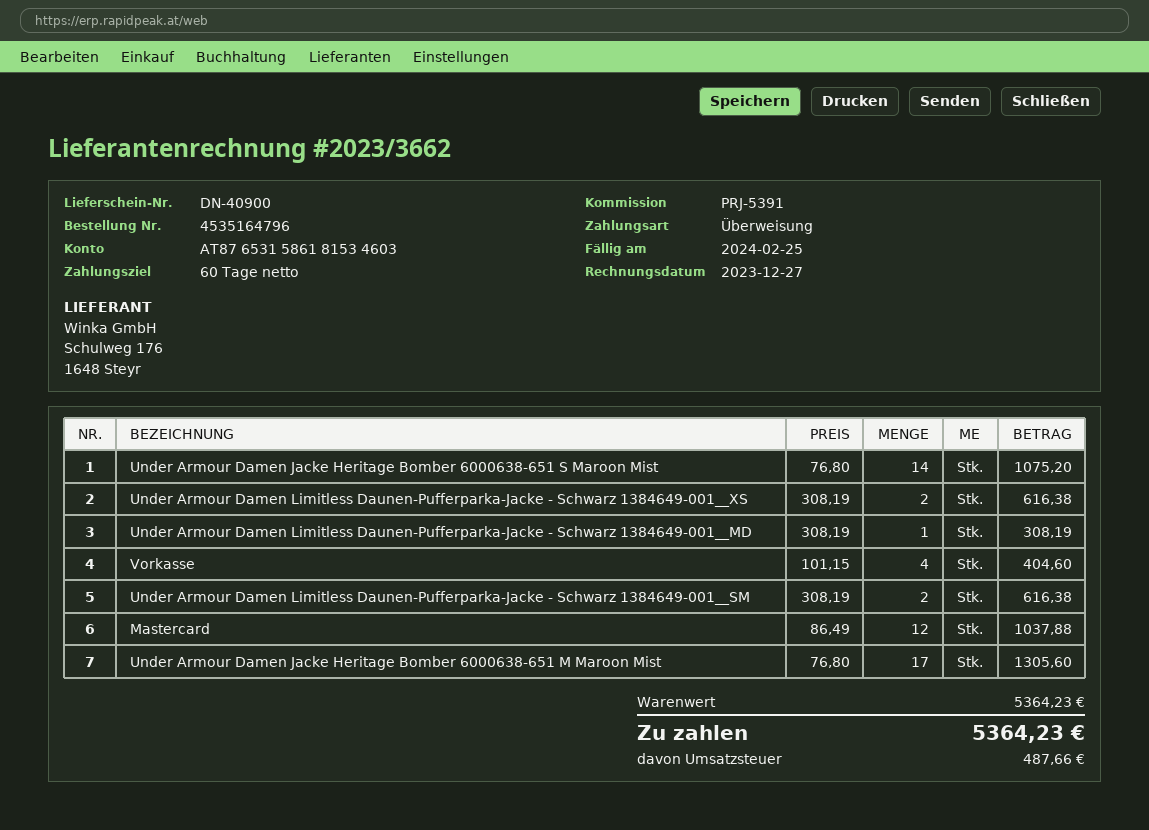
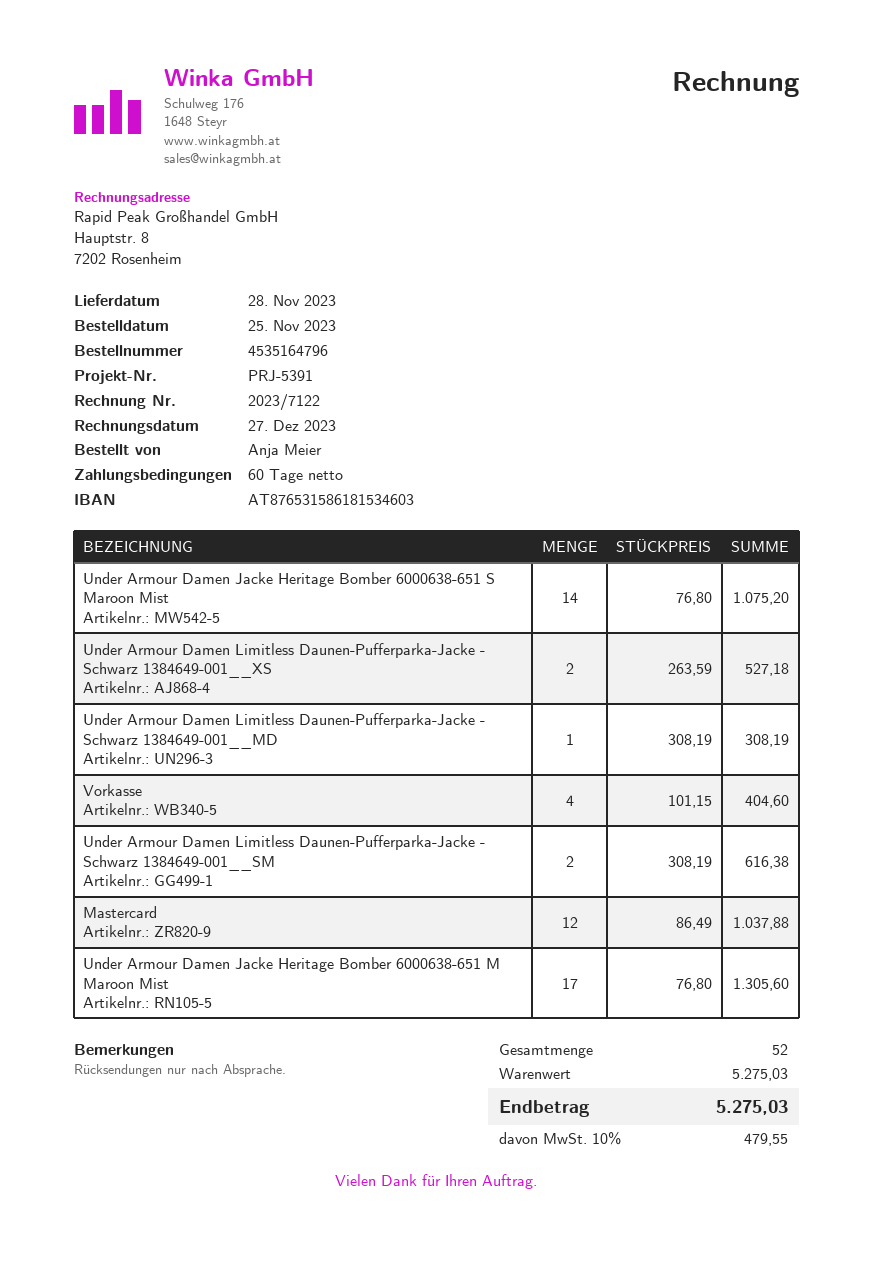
invoice number: 2023/3662 -> 2023/7122
Under Armour Damen Limitless Daunen-Pufferparka-Jacke - Schwarz 1384649-001__XS: 2 x 308.19 = 616.38 -> 2 x 263.59 = 527.18
subtotal: 5364.23 -> 5275.03
tax: 487.66 -> 479.55
total: 5364.23 -> 5275.03

